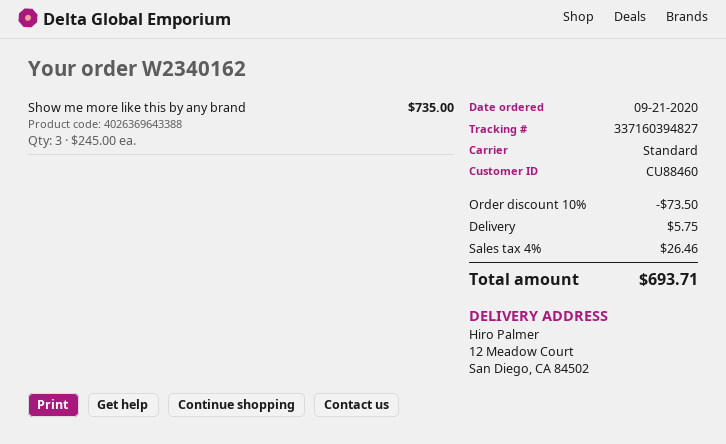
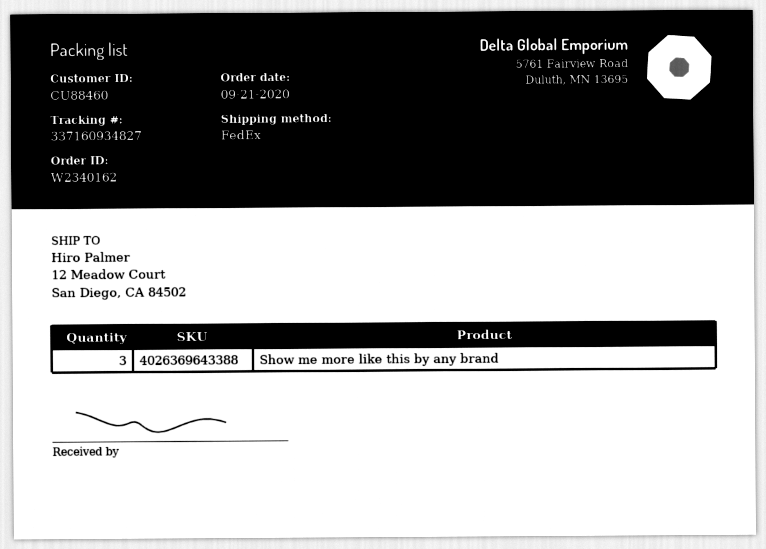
shipping method: standard -> FedEx
tracking number: 337160394827 -> 337160934827

